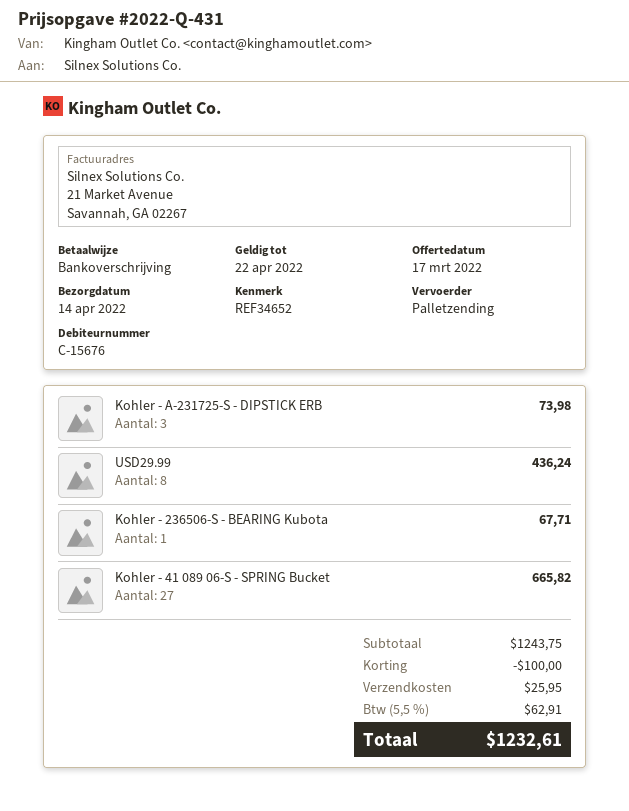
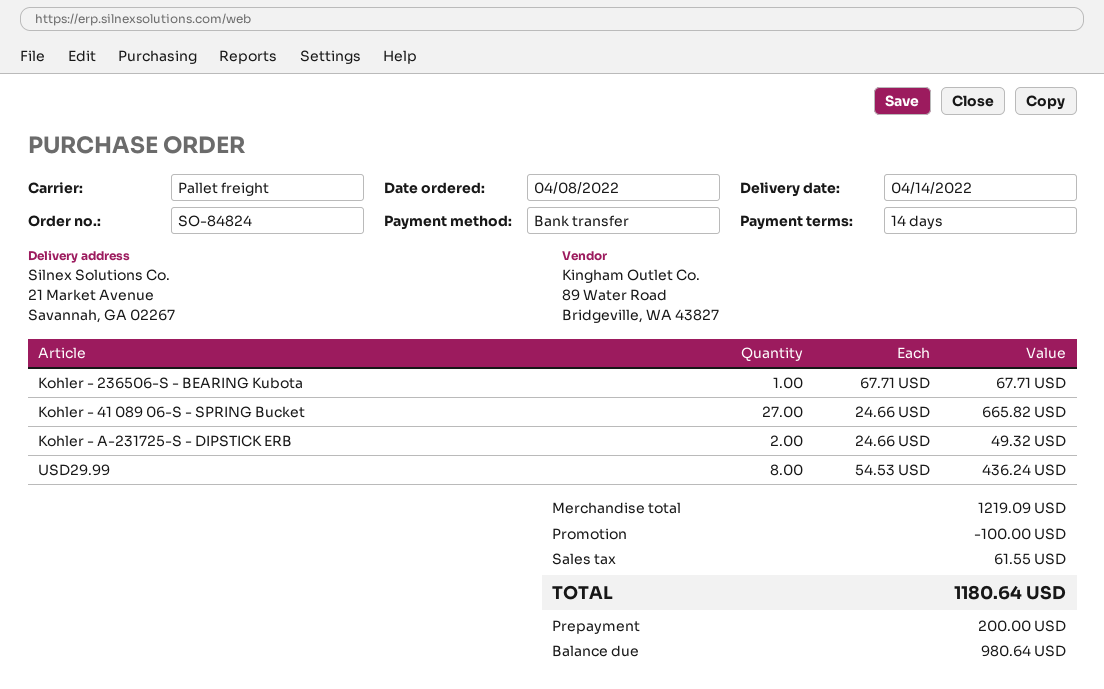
Kohler - A-231725-S - DIPSTICK ERB: 3 for 73.98 -> 2 for 49.32
subtotal: 1243.75 -> 1219.09
shipping: 25.95 -> none
tax: 62.91 -> 61.55
total: 1232.61 -> 1180.64

